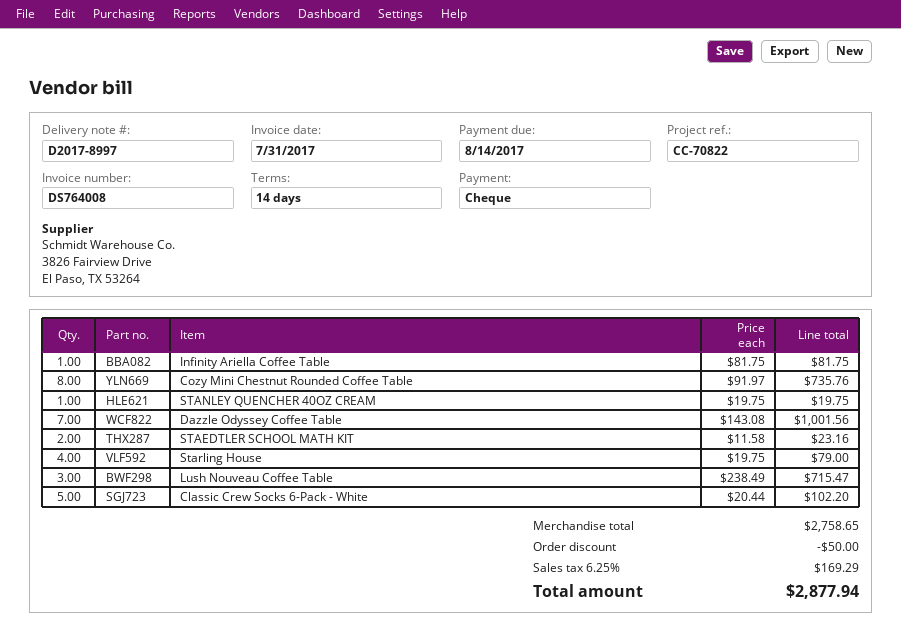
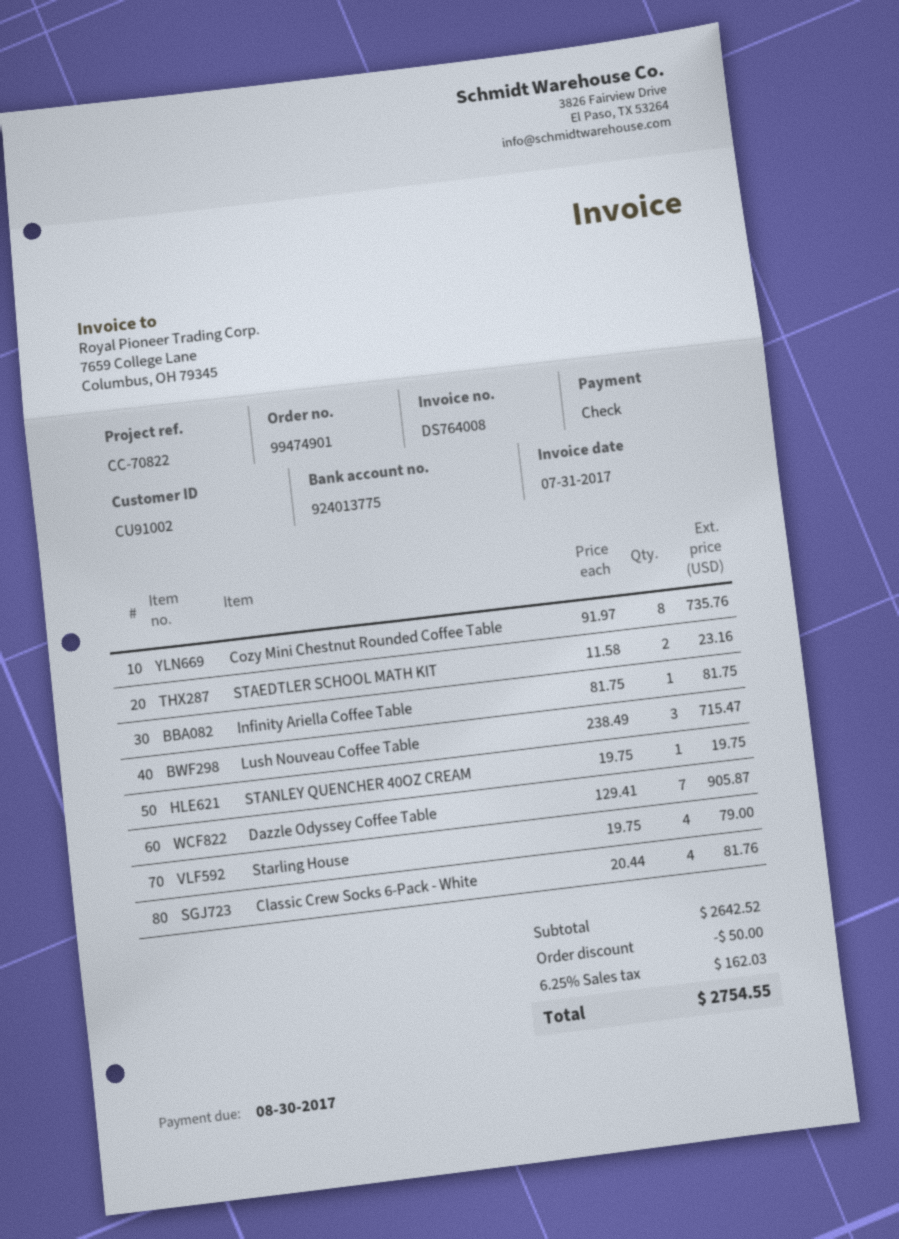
due date: 2017-08-14 -> 2017-08-30
Dazzle Odyssey Coffee Table: 7 x 143.08 = 1001.56 -> 7 x 129.41 = 905.87
Classic Crew Socks 6-Pack - White: 5 x 20.44 = 102.20 -> 4 x 20.44 = 81.76
subtotal: 2758.65 -> 2642.52
tax: 6.25% = 169.29 -> 6.25% = 162.03
total: 2877.94 -> 2754.55

